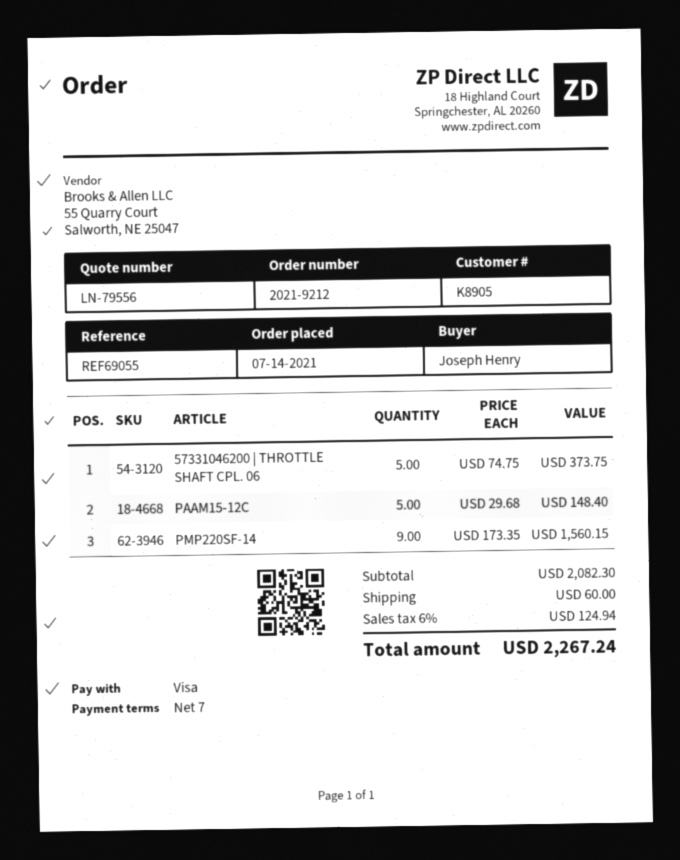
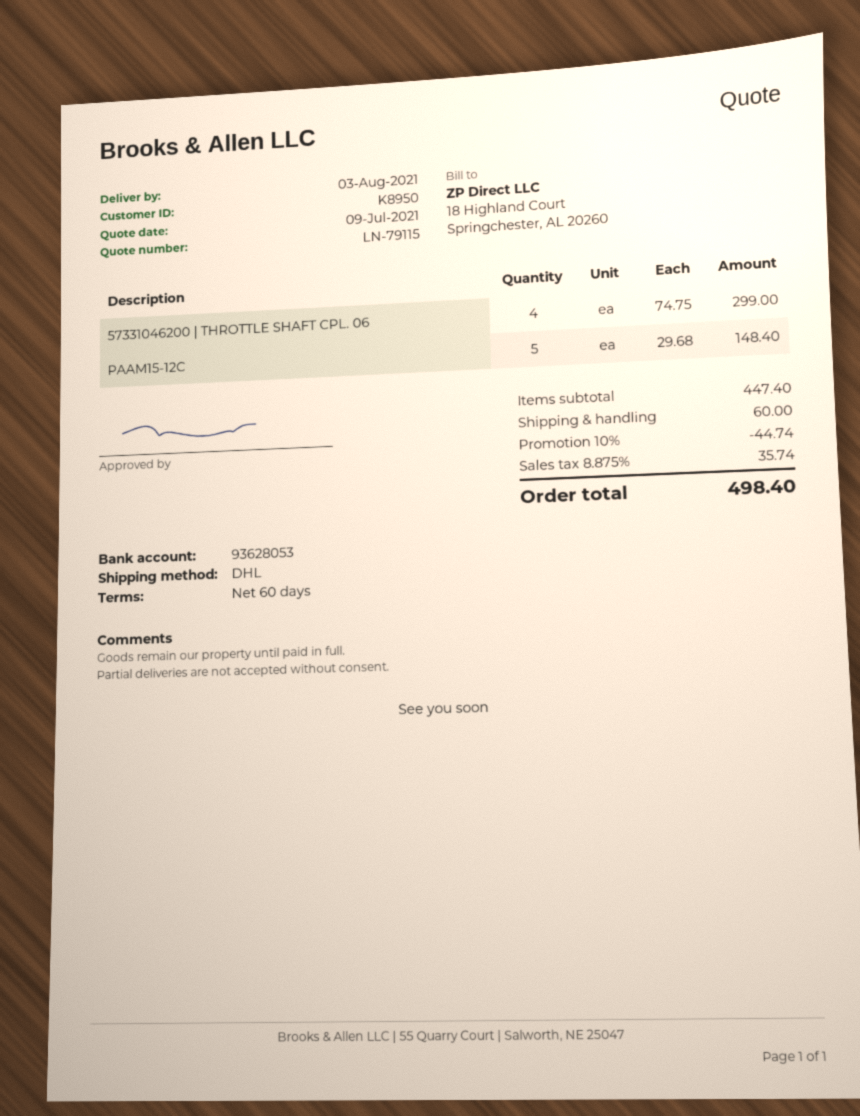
quote number: LN-79556 -> LN-79115
payment terms: 7 days -> 60 days
customer number: K8905 -> K8950
57331046200 | THROTTLE SHAFT CPL. 06: 5 x 74.75 = 373.75 -> 4 x 74.75 = 299.00
PMP220SF-14: 9 x 173.35 = 1560.15 -> none
subtotal: 2082.30 -> 447.40
discount: none -> 10% = 44.74
tax: 6% = 124.94 -> 8.875% = 35.74
total: 2267.24 -> 498.40

